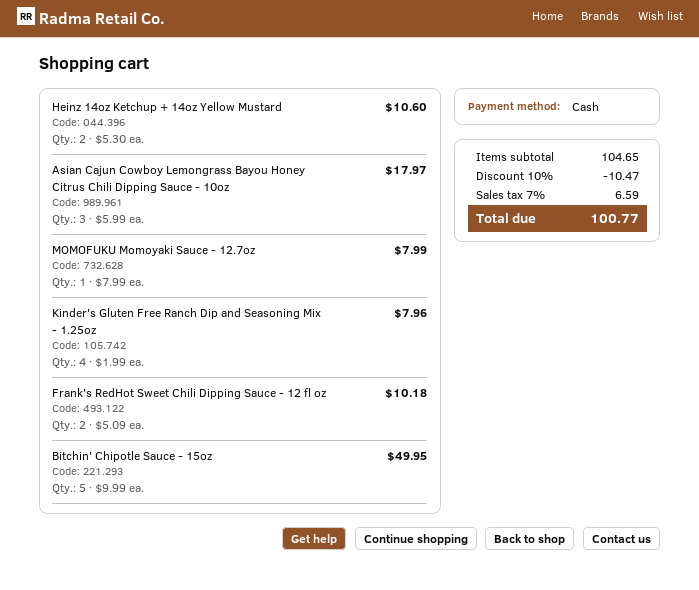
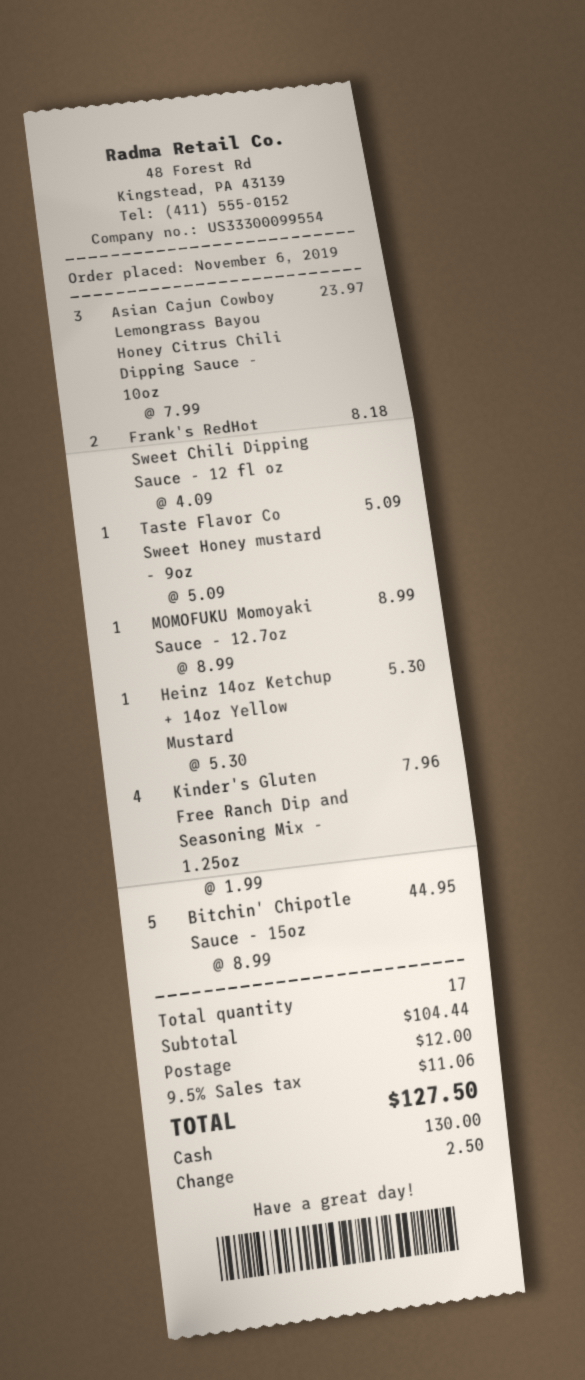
Heinz 14oz Ketchup + 14oz Yellow Mustard: 2 x 5.30 = 10.60 -> 1 x 5.30 = 5.30
Asian Cajun Cowboy Lemongrass Bayou Honey Citrus Chili Dipping Sauce - 10oz: 3 x 5.99 = 17.97 -> 3 x 7.99 = 23.97
MOMOFUKU Momoyaki Sauce - 12.7oz: 1 x 7.99 = 7.99 -> 1 x 8.99 = 8.99
Frank's RedHot Sweet Chili Dipping Sauce - 12 fl oz: 2 x 5.09 = 10.18 -> 2 x 4.09 = 8.18
Bitchin' Chipotle Sauce - 15oz: 5 x 9.99 = 49.95 -> 5 x 8.99 = 44.95
Taste Flavor Co Sweet Honey mustard - 9oz: none -> 1 x 5.09 = 5.09
subtotal: 104.65 -> 104.44
discount: 10% = 10.47 -> none
shipping: none -> 12.00
tax: 7% = 6.59 -> 9.5% = 11.06
total: 100.77 -> 127.50

